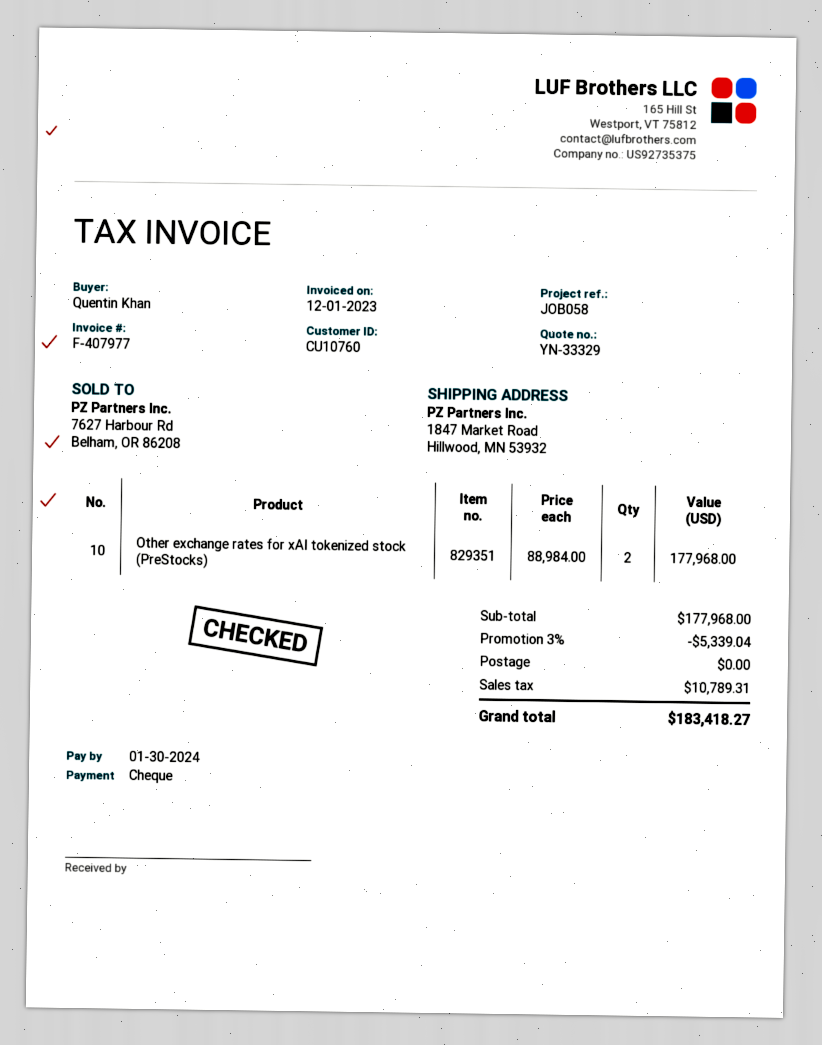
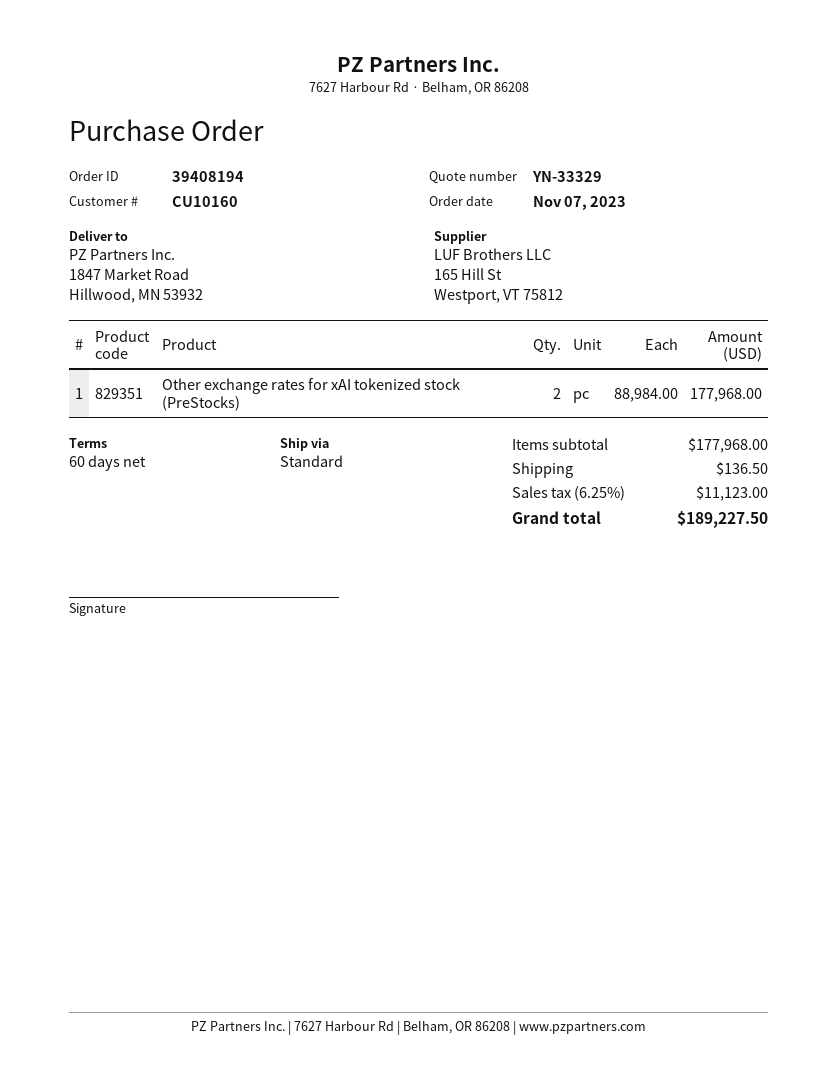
customer number: CU10760 -> CU10160
discount: 3% = 5339.04 -> none
shipping: 0.00 -> 136.50
tax: 10789.31 -> 11123.00
total: 183418.27 -> 189227.50

